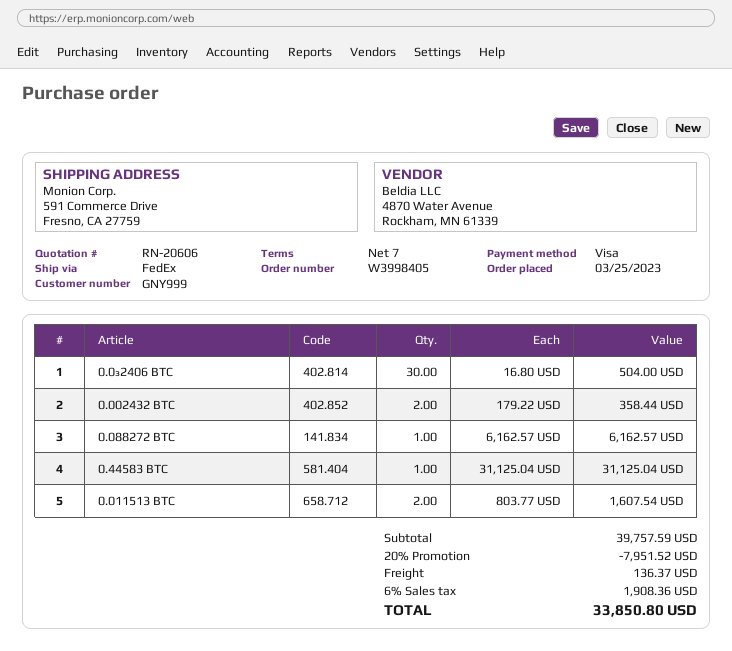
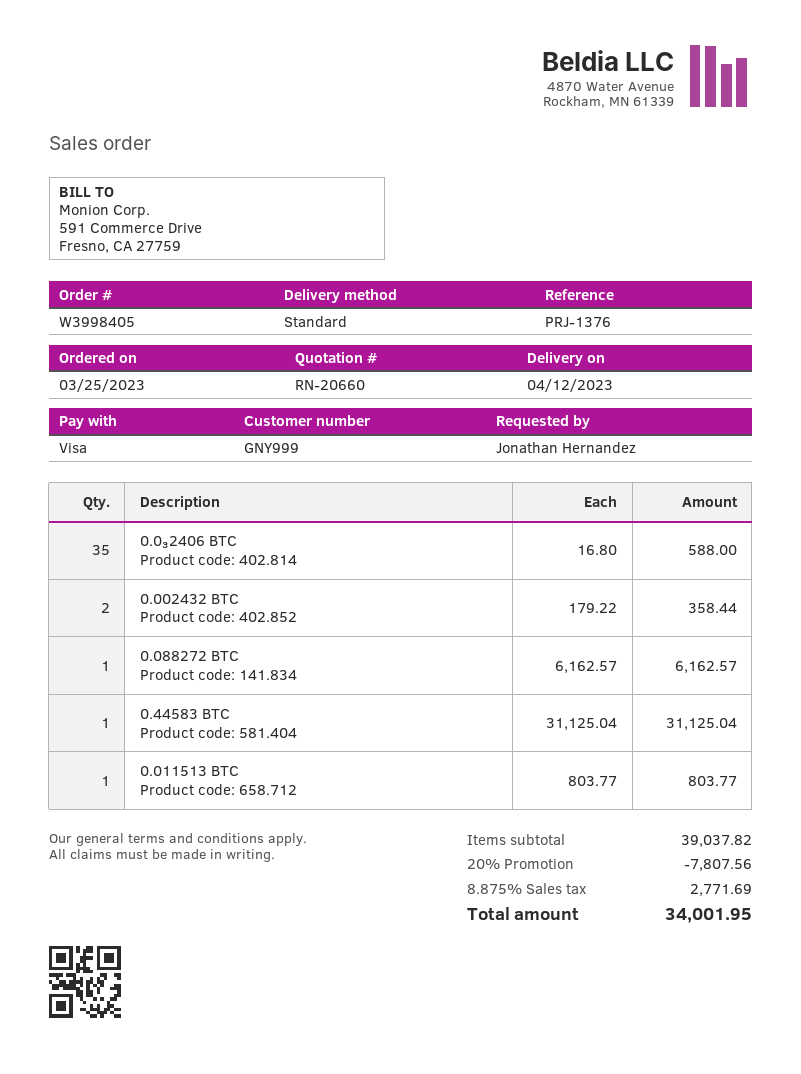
quote number: RN-20606 -> RN-20660
shipping method: FedEx -> standard
0.0₃2406 BTC: 30 x 16.80 = 504.00 -> 35 x 16.80 = 588.00
0.011513 BTC: 2 x 803.77 = 1607.54 -> 1 x 803.77 = 803.77
subtotal: 39757.59 -> 39037.82
discount: 20% = 7951.52 -> 20% = 7807.56
shipping: 136.37 -> none
tax: 6% = 1908.36 -> 8.875% = 2771.69
total: 33850.80 -> 34001.95

